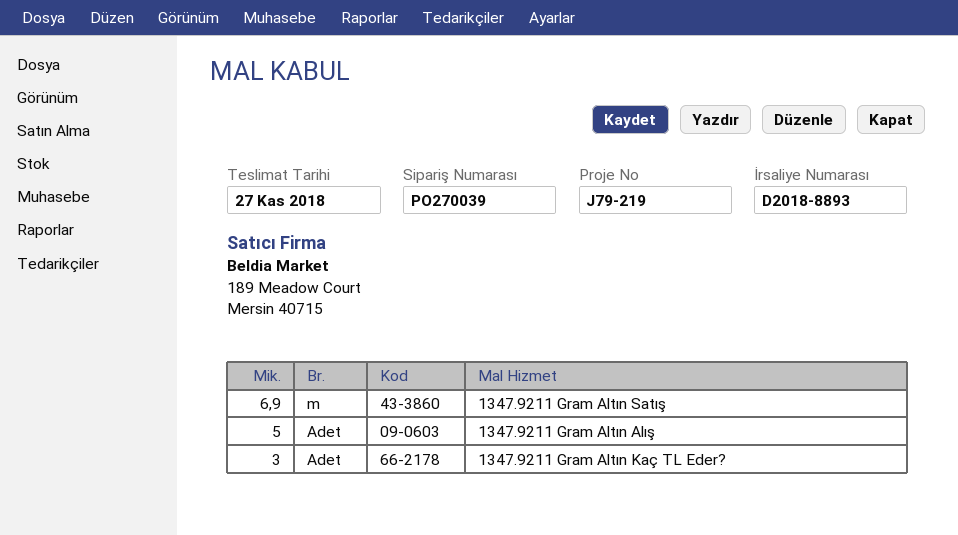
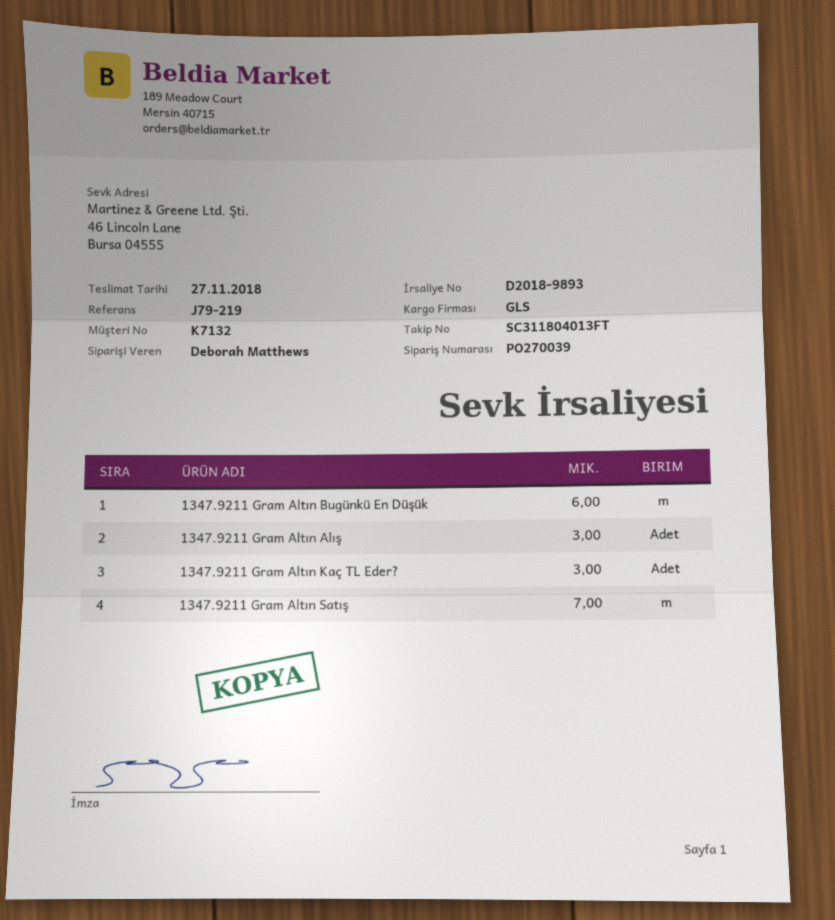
delivery note number: D2018-8893 -> D2018-9893
1347.9211 Gram Altın Satış: 6.9 -> 7
1347.9211 Gram Altın Alış: 5 -> 3
1347.9211 Gram Altın Bugünkü En Düşük: none -> 6

